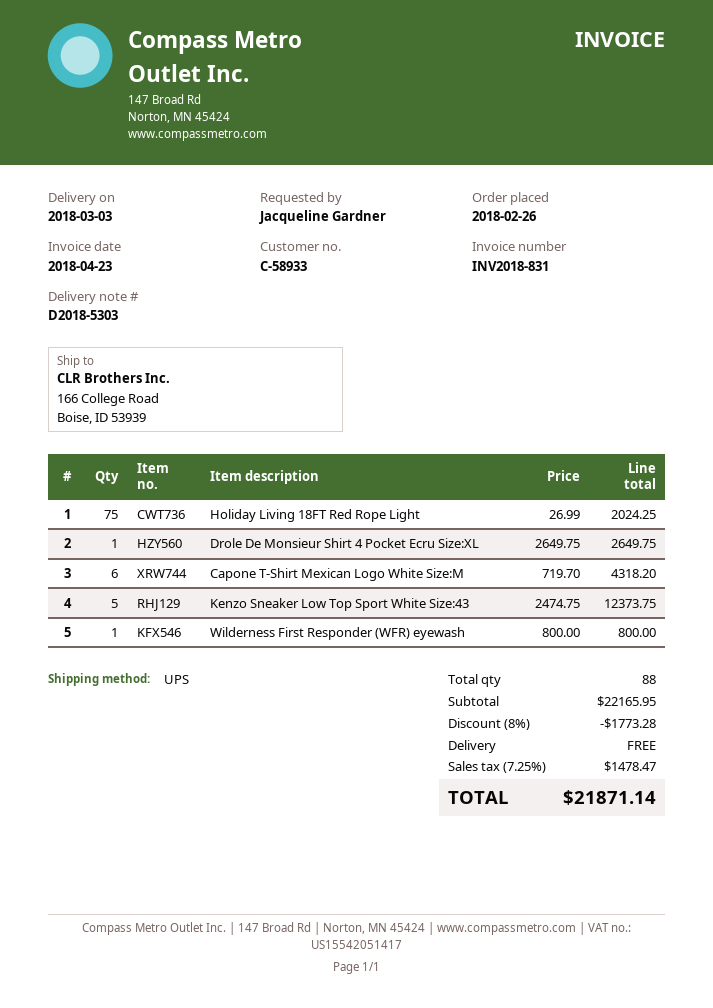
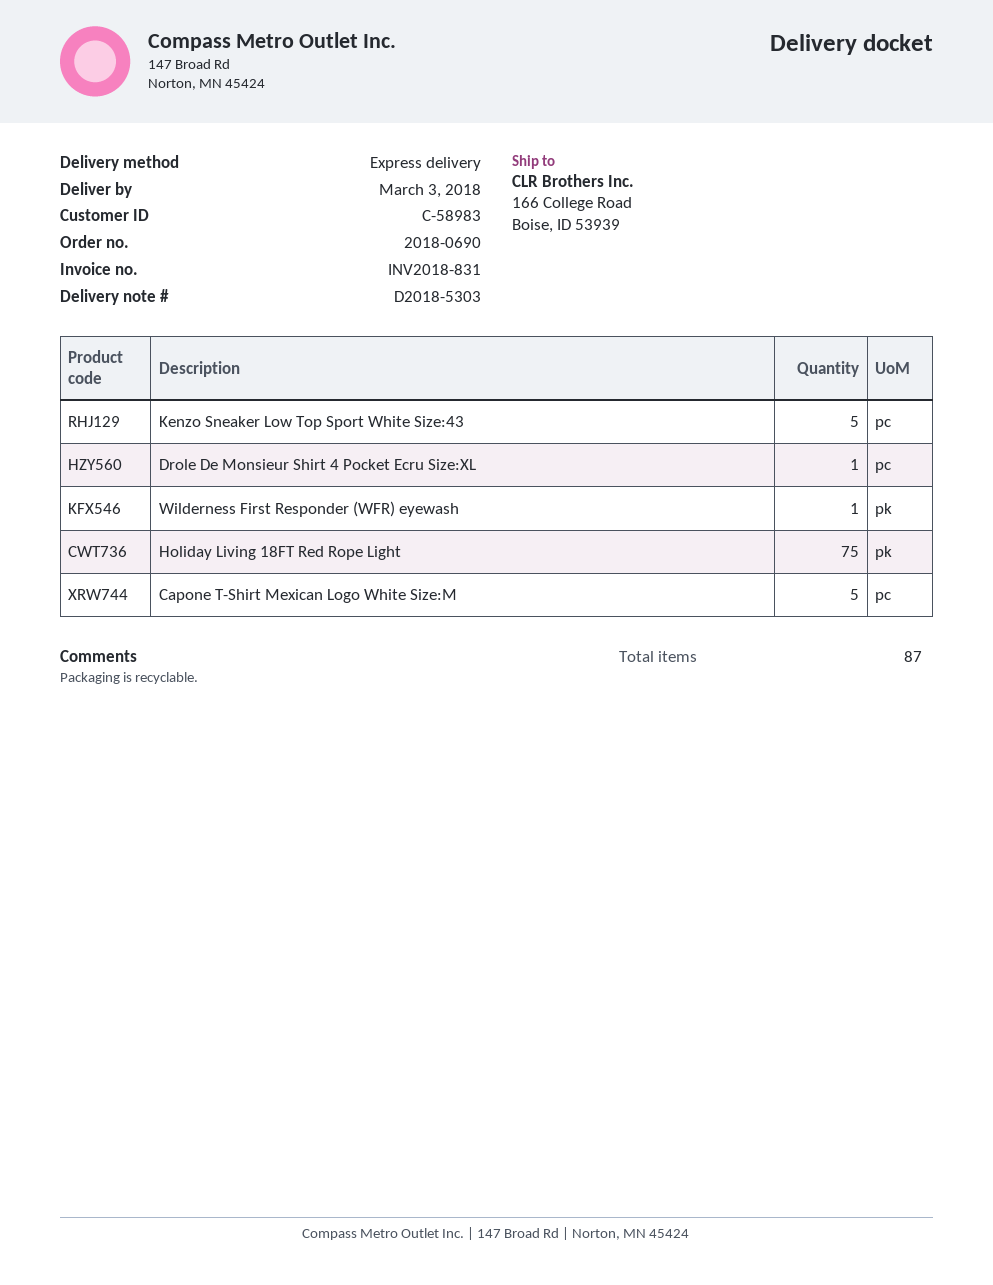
customer number: C-58933 -> C-58983
shipping method: UPS -> express
Capone T-Shirt Mexican Logo White Size:M: 6 -> 5
total quantity: 88 -> 87

